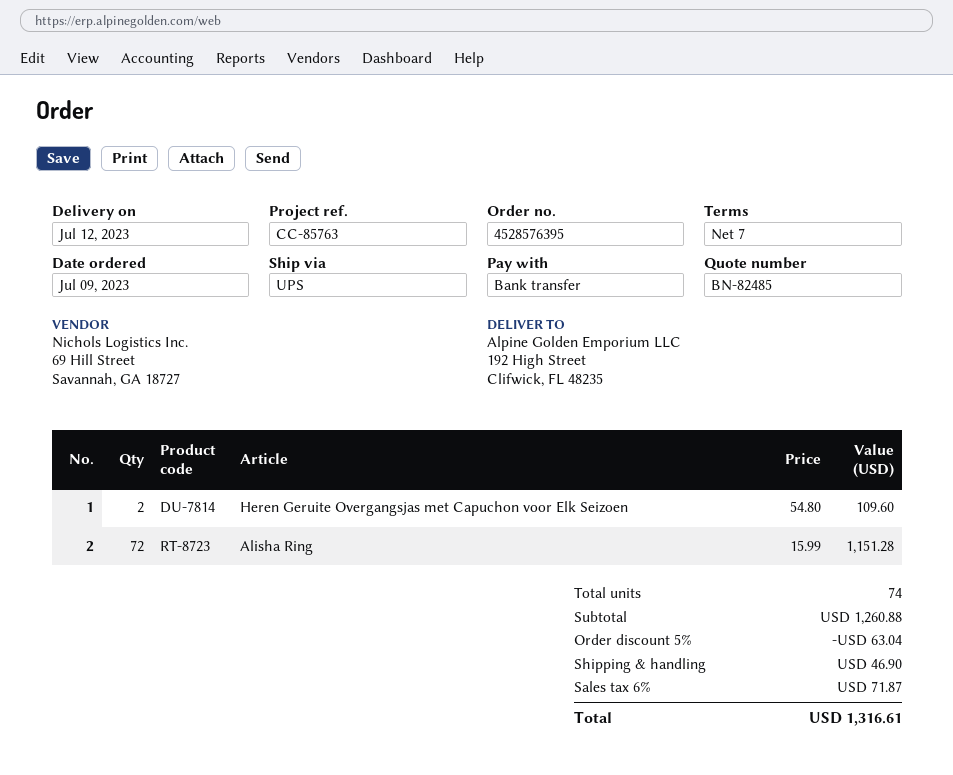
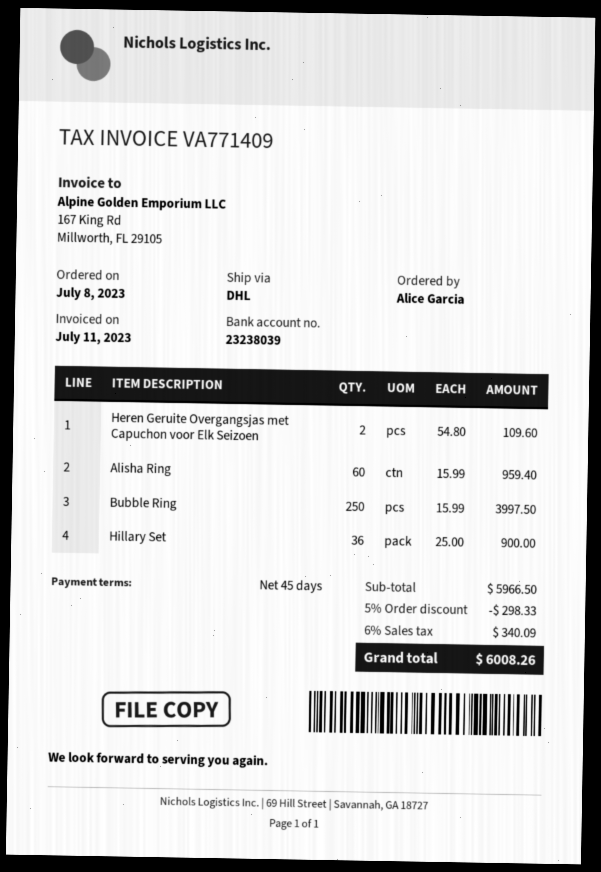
order date: 2023-07-09 -> 2023-07-08
payment terms: 7 days -> 45 days
shipping method: UPS -> DHL
Alisha Ring: 72 x 15.99 = 1151.28 -> 60 x 15.99 = 959.40
Bubble Ring: none -> 250 x 15.99 = 3997.50
Hillary Set: none -> 36 x 25.00 = 900.00
subtotal: 1260.88 -> 5966.50
discount: 5% = 63.04 -> 5% = 298.33
shipping: 46.90 -> none
tax: 6% = 71.87 -> 6% = 340.09
total: 1316.61 -> 6008.26

